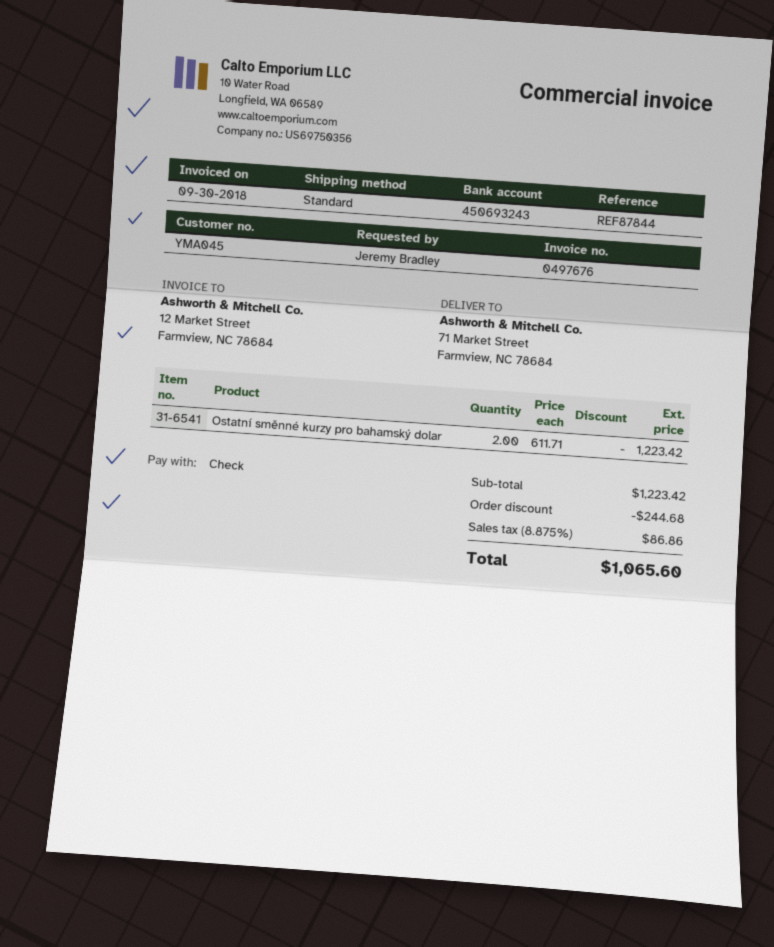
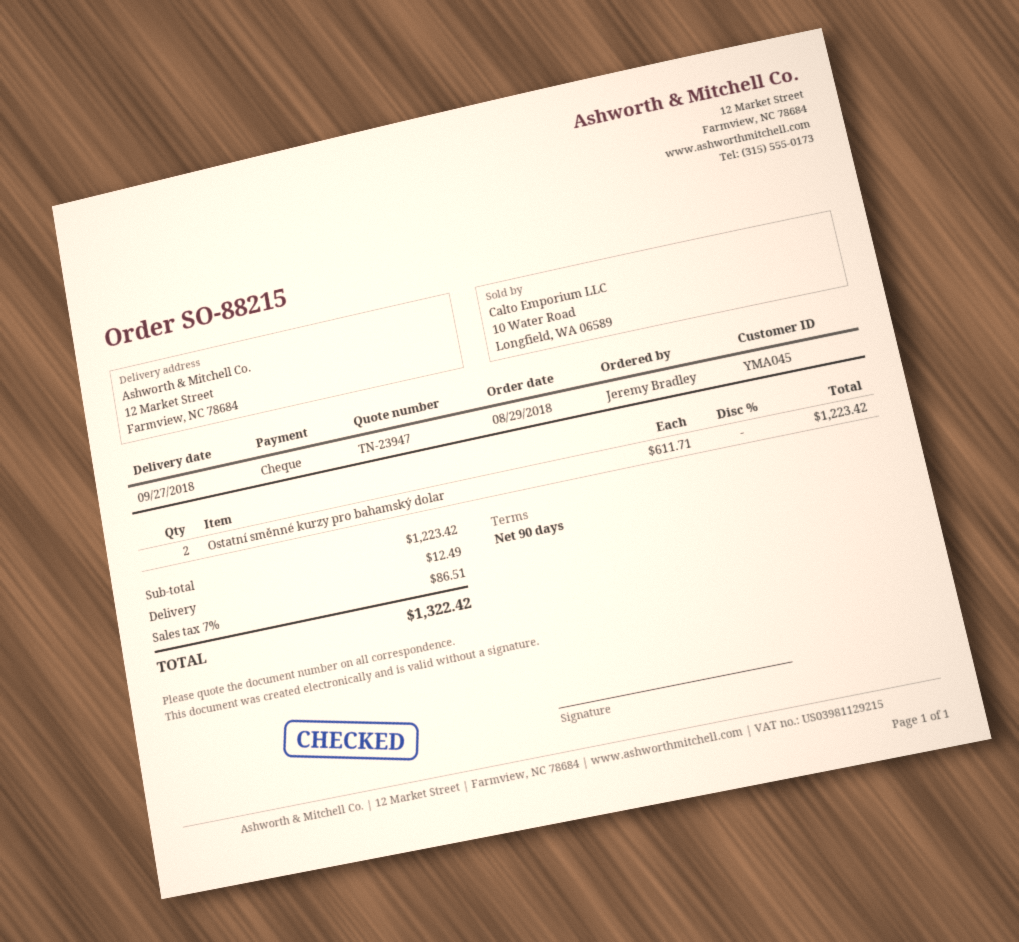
ship to: 71 Market Street, Farmview, NC 78684 -> 12 Market Street, Farmview, NC 78684
discount: 244.68 -> none
shipping: none -> 12.49
tax: 8.875% = 86.86 -> 7% = 86.51
total: 1065.60 -> 1322.42

